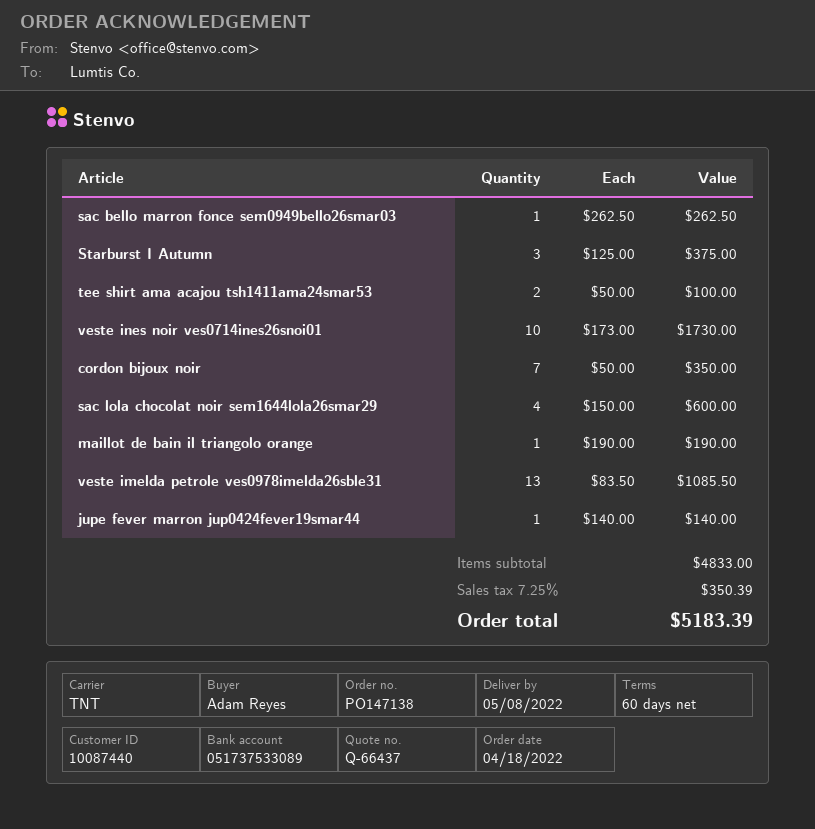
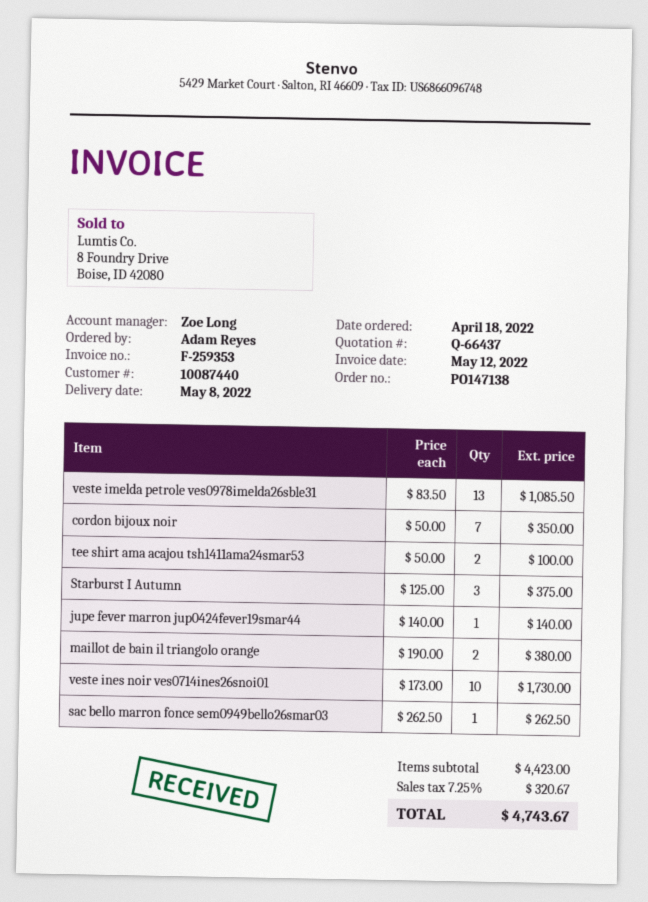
sac lola chocolat noir sem1644lola26smar29: 4 x 150.00 = 600.00 -> none
maillot de bain il triangolo orange: 1 x 190.00 = 190.00 -> 2 x 190.00 = 380.00
subtotal: 4833.00 -> 4423.00
tax: 7.25% = 350.39 -> 7.25% = 320.67
total: 5183.39 -> 4743.67

